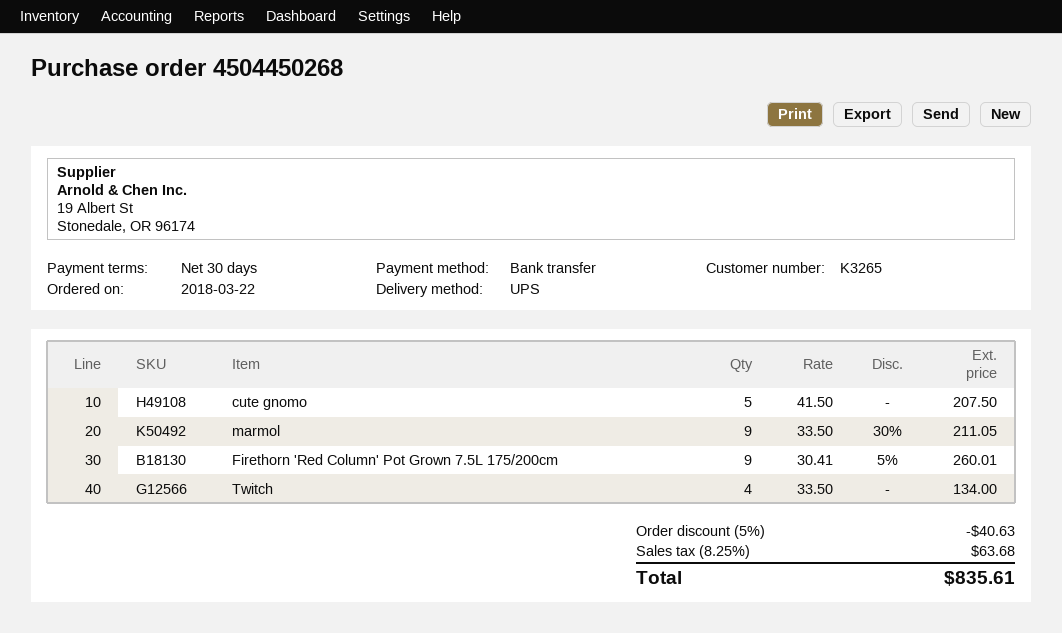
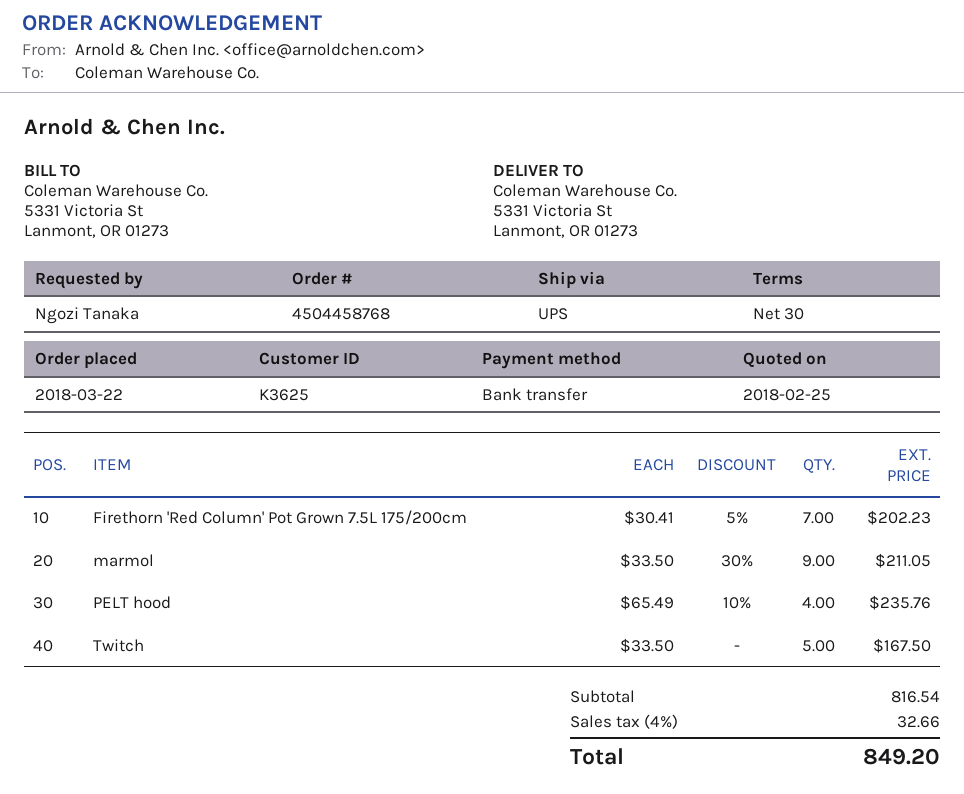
order number: 4504450268 -> 4504458768
customer number: K3265 -> K3625
cute gnomo: 5 x 41.50 = 207.50 -> none
Firethorn 'Red Column' Pot Grown 7.5L 175/200cm: 9 x 30.41 - 5% = 260.01 -> 7 x 30.41 - 5% = 202.23
Twitch: 4 x 33.50 = 134.00 -> 5 x 33.50 = 167.50
PELT hood: none -> 4 x 65.49 - 10% = 235.76
discount: 5% = 40.63 -> none
tax: 8.25% = 63.68 -> 4% = 32.66
total: 835.61 -> 849.20

